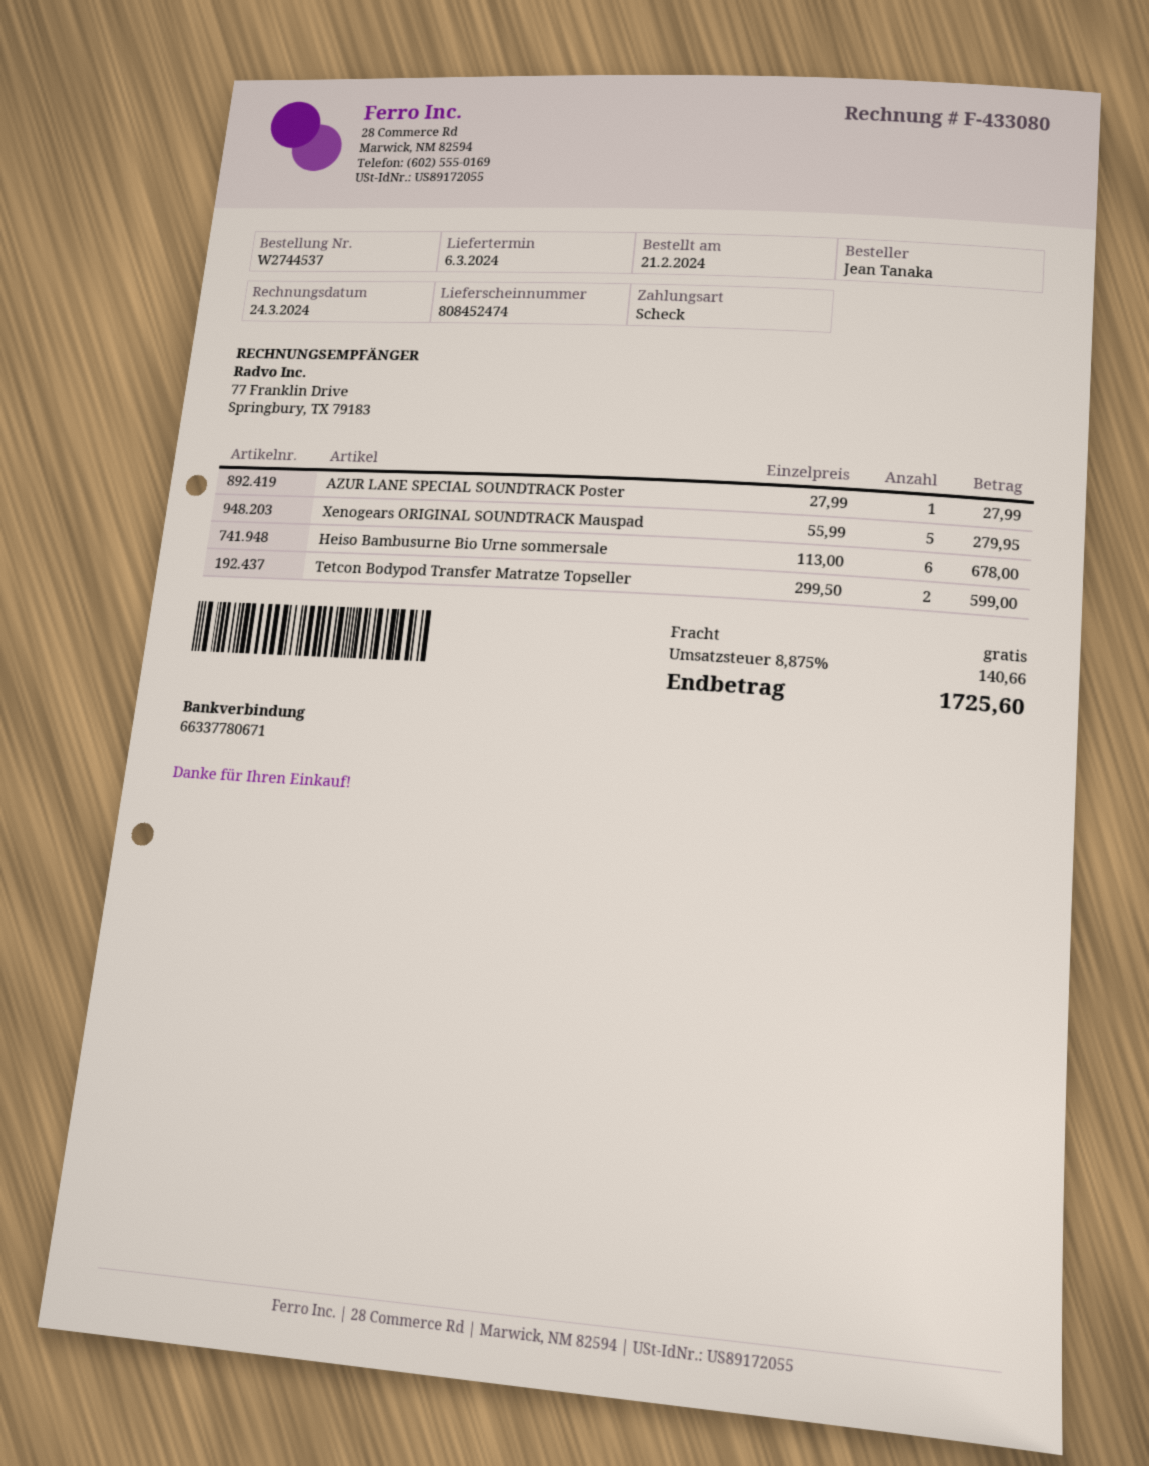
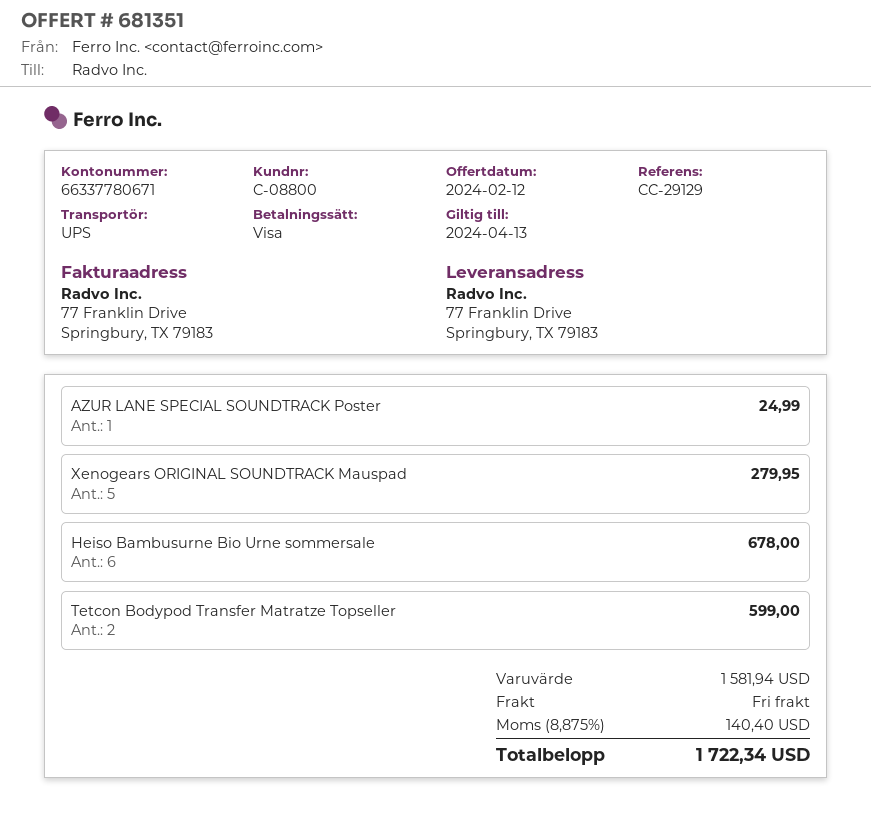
payment method: cheque -> Visa
AZUR LANE SPECIAL SOUNDTRACK Poster: 1 for 27.99 -> 1 for 24.99
tax: 8.875% = 140.66 -> 8.875% = 140.40
total: 1725.60 -> 1722.34

